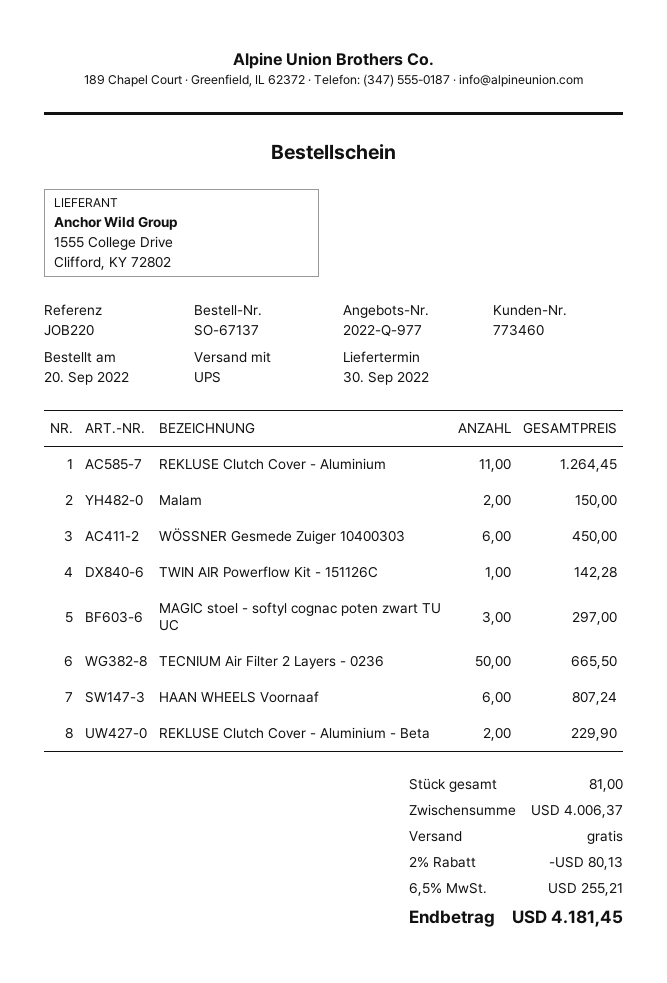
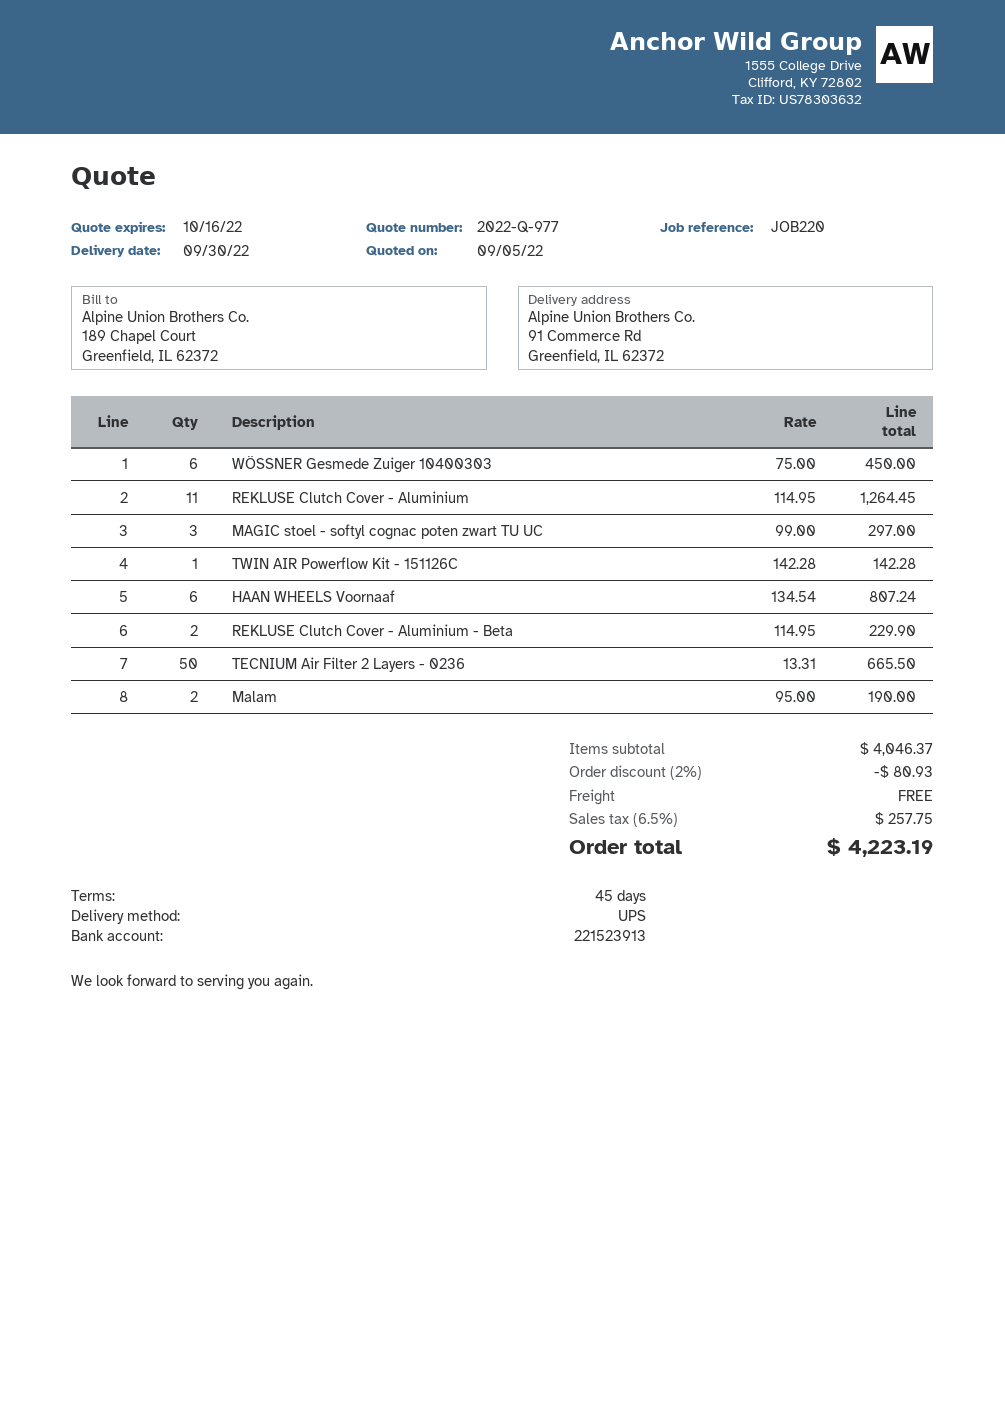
Malam: 2 for 150.00 -> 2 for 190.00
subtotal: 4006.37 -> 4046.37
discount: 2% = 80.13 -> 2% = 80.93
tax: 6.5% = 255.21 -> 6.5% = 257.75
total: 4181.45 -> 4223.19

